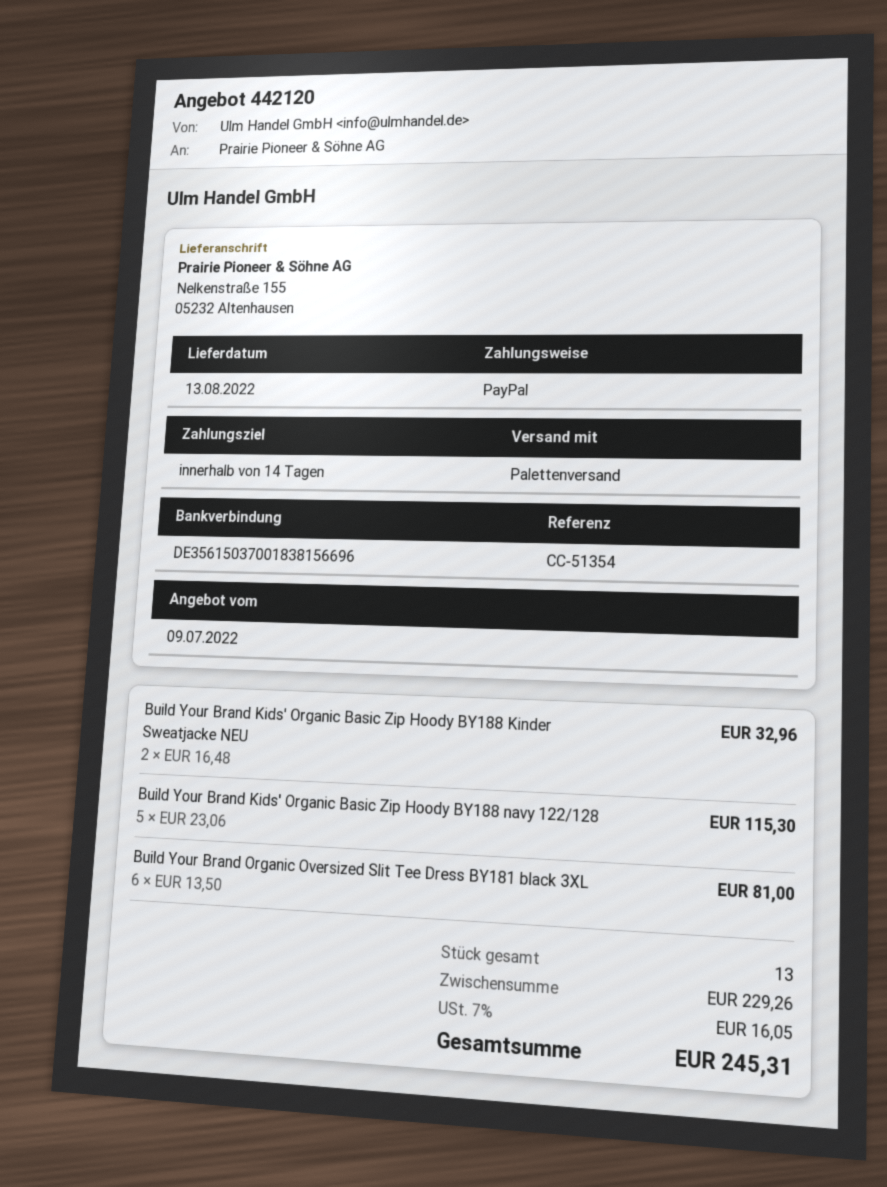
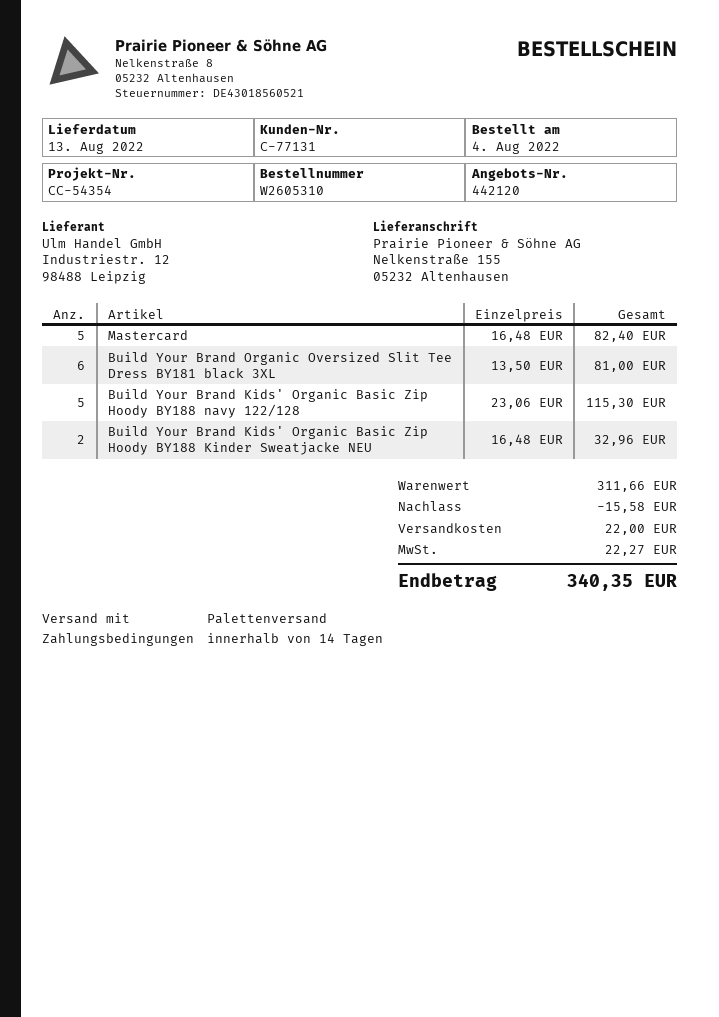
reference: CC-51354 -> CC-54354
Mastercard: none -> 5 x 16.48 = 82.40
subtotal: 229.26 -> 311.66
discount: none -> 15.58
shipping: none -> 22.00
tax: 16.05 -> 22.27
total: 245.31 -> 340.35

